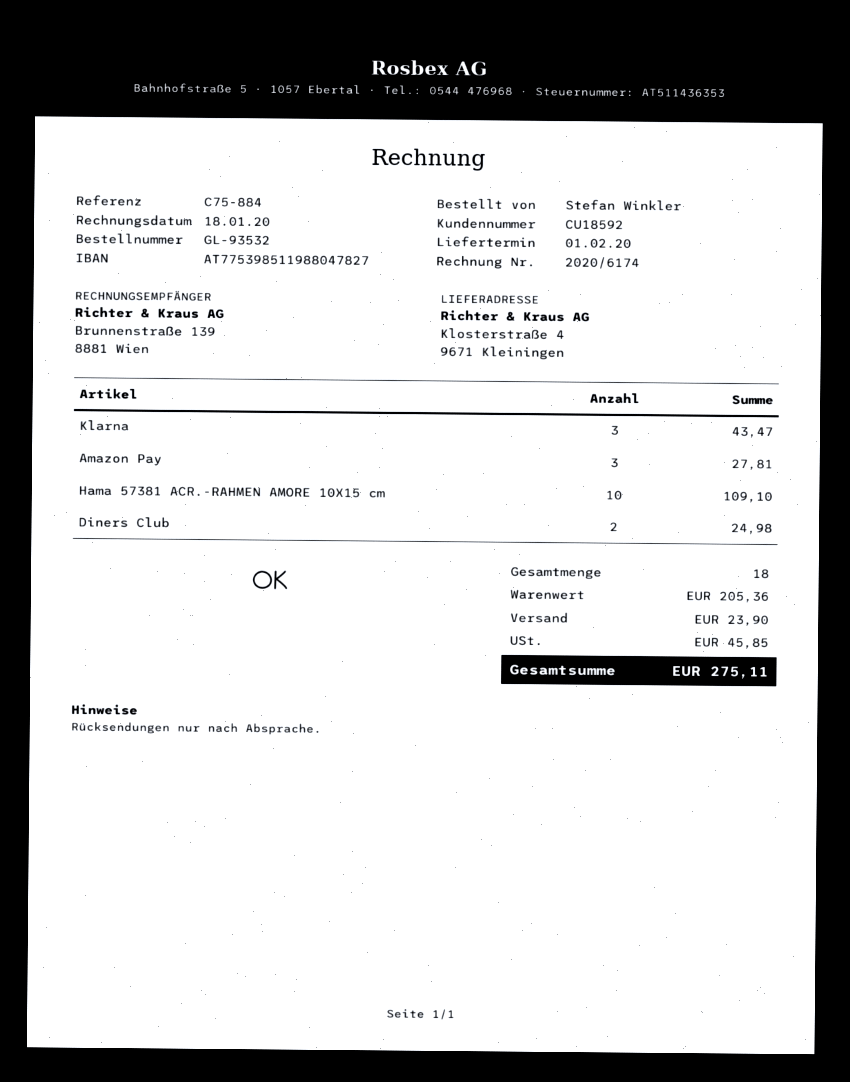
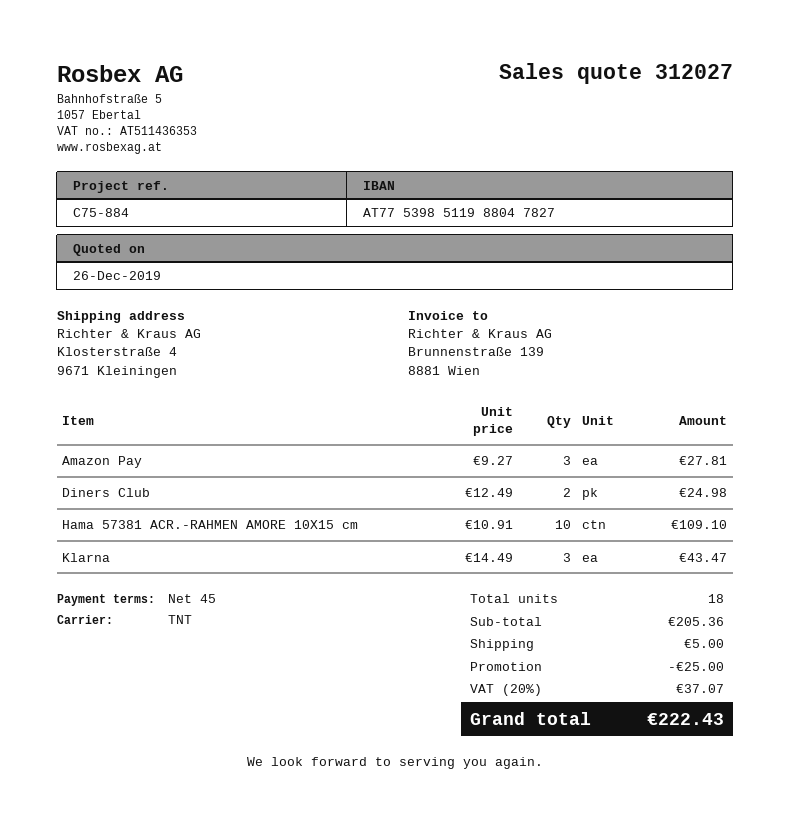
discount: none -> 25.00
shipping: 23.90 -> 5.00
tax: 45.85 -> 37.07
total: 275.11 -> 222.43

